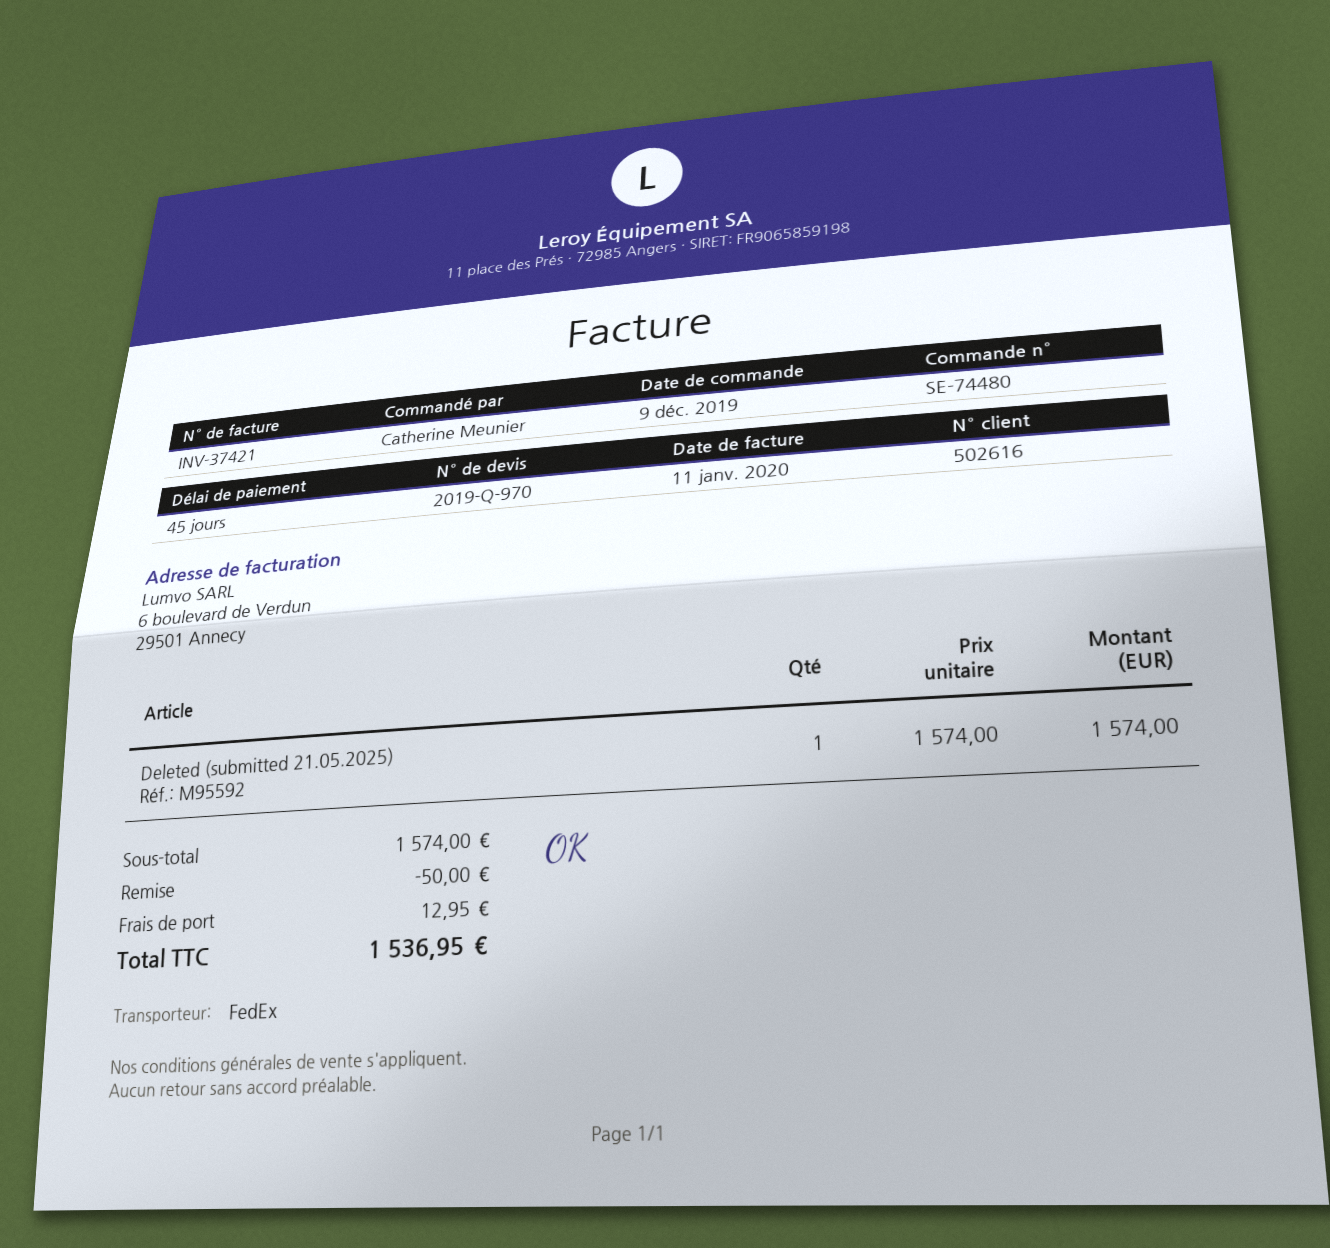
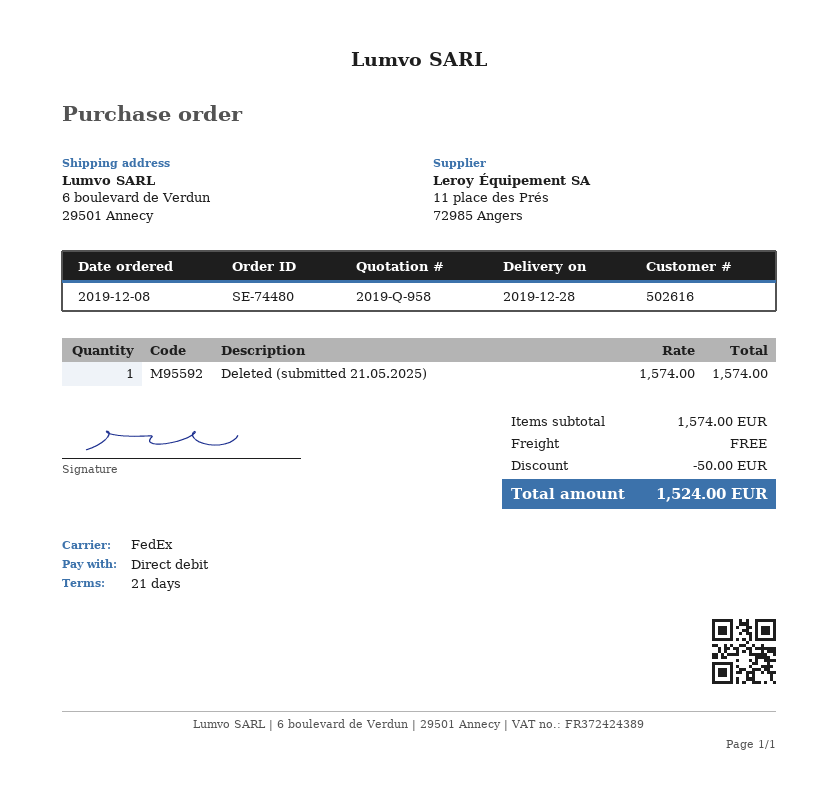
quote number: 2019-Q-970 -> 2019-Q-958
order date: 2019-12-09 -> 2019-12-08
payment terms: 45 days -> 21 days
shipping: 12.95 -> 0.00
total: 1536.95 -> 1524.00

